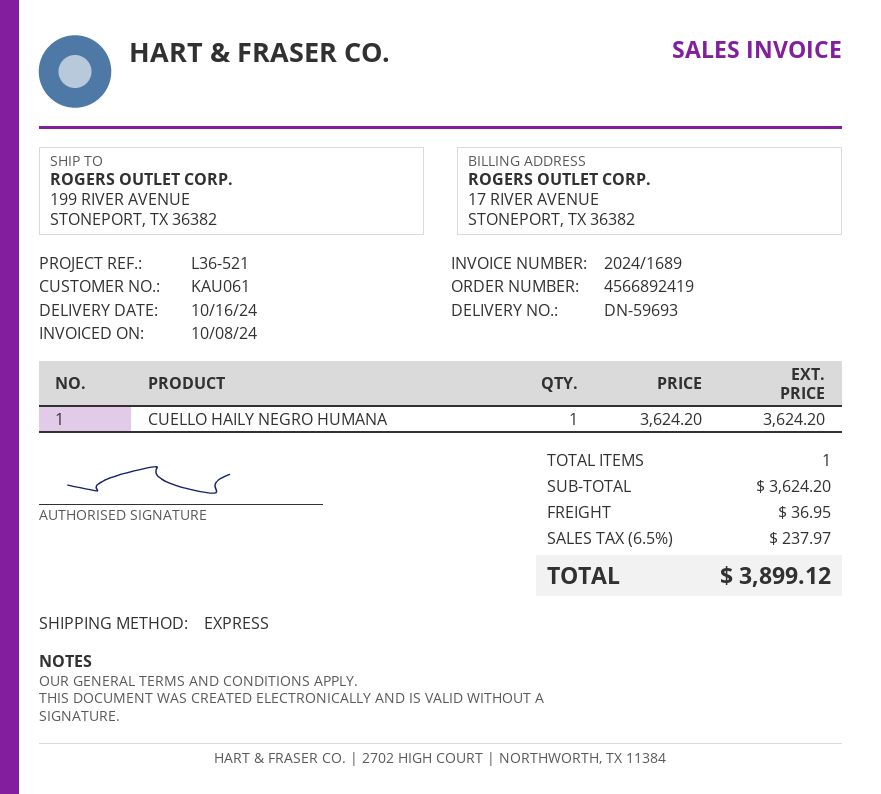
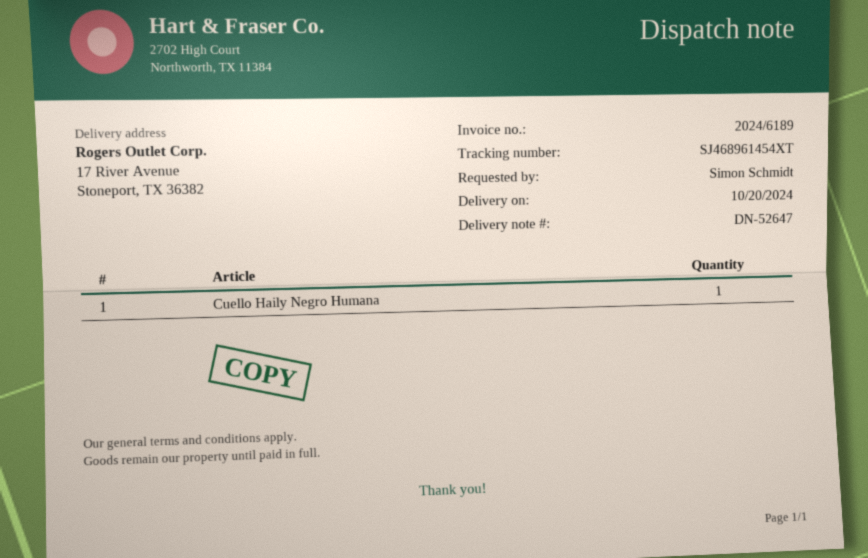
delivery note number: DN-59693 -> DN-52647
delivery date: 2024-10-16 -> 2024-10-20
invoice number: 2024/1689 -> 2024/6189
ship to: 199 RIVER AVENUE, STONEPORT, TX 36382 -> 17 River Avenue, Stoneport, TX 36382

